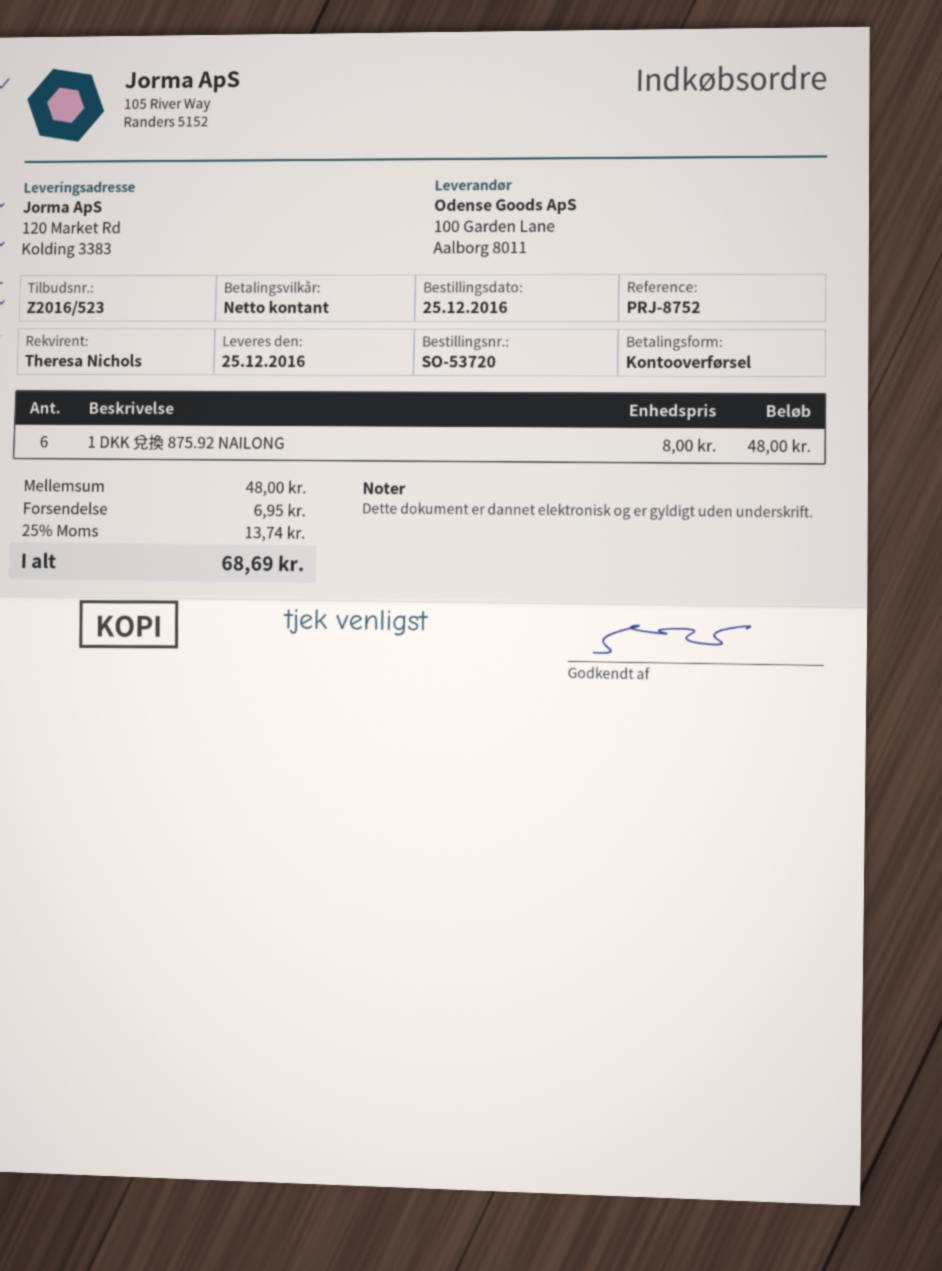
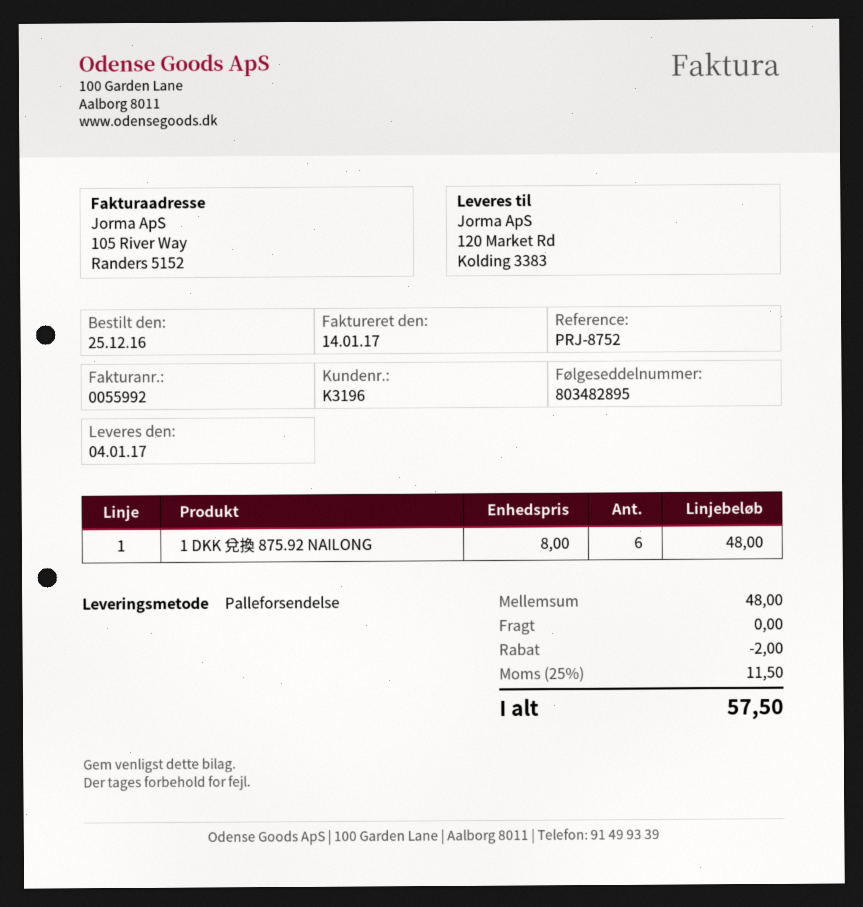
delivery date: 2016-12-25 -> 2017-01-04
discount: none -> 2.00
shipping: 6.95 -> 0.00
tax: 25% = 13.74 -> 25% = 11.50
total: 68.69 -> 57.50

